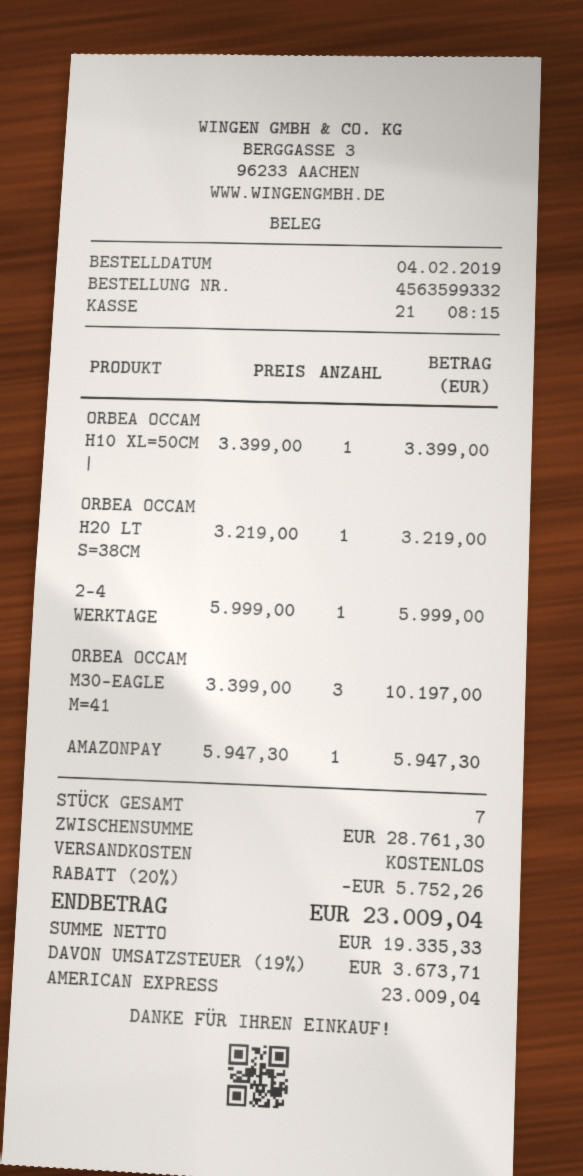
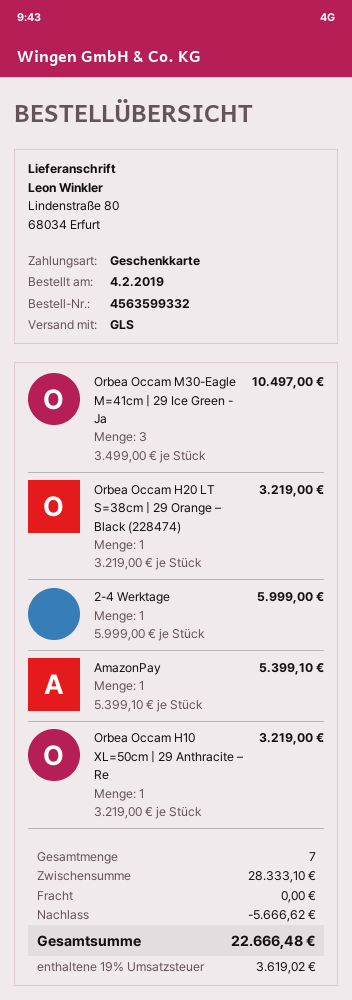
payment method: American Express -> gift card
ORBEA OCCAM H10 XL=50CM |: 1 x 3399.00 = 3399.00 -> 1 x 3219.00 = 3219.00
ORBEA OCCAM M30-EAGLE M=41: 3 x 3399.00 = 10197.00 -> 3 x 3499.00 = 10497.00
AMAZONPAY: 1 x 5947.30 = 5947.30 -> 1 x 5399.10 = 5399.10
subtotal: 28761.30 -> 28333.10
discount: 5752.26 -> 5666.62
tax: 19% = 3673.71 -> 19% = 3619.02
total: 23009.04 -> 22666.48

